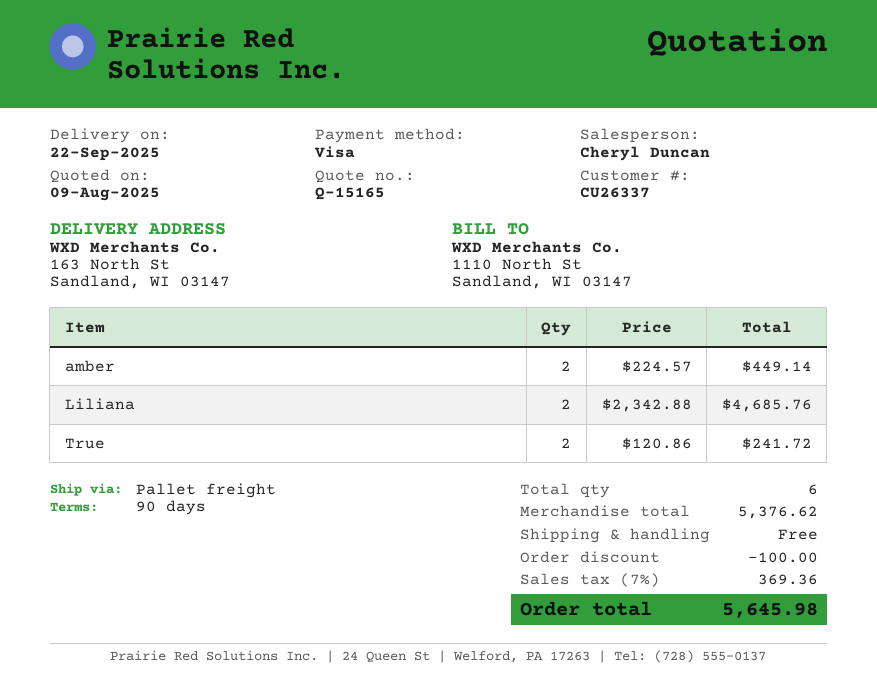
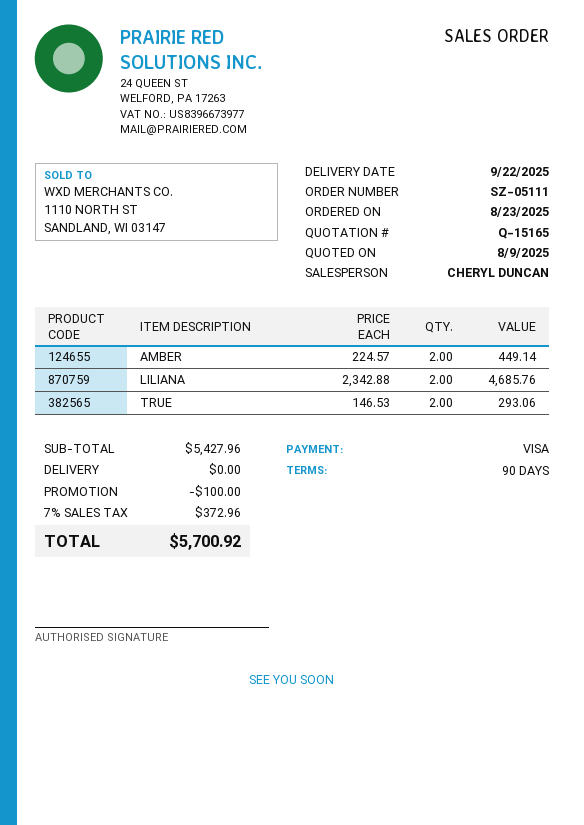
True: 2 x 120.86 = 241.72 -> 2 x 146.53 = 293.06
subtotal: 5376.62 -> 5427.96
tax: 7% = 369.36 -> 7% = 372.96
total: 5645.98 -> 5700.92

